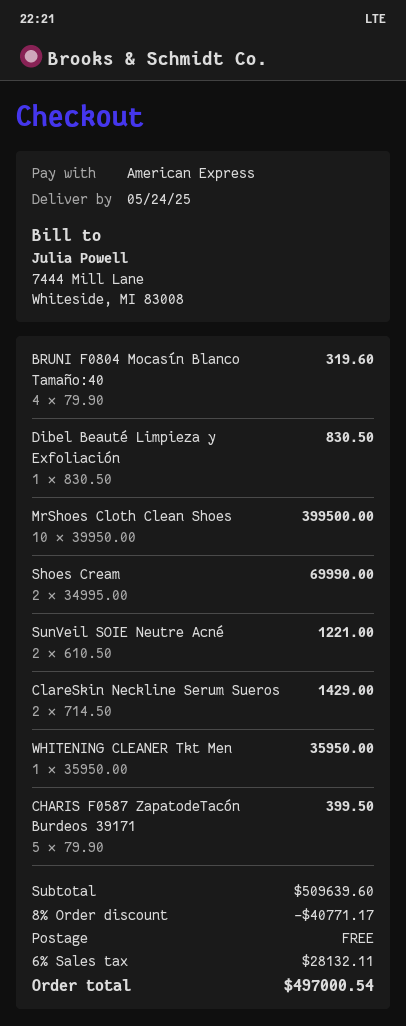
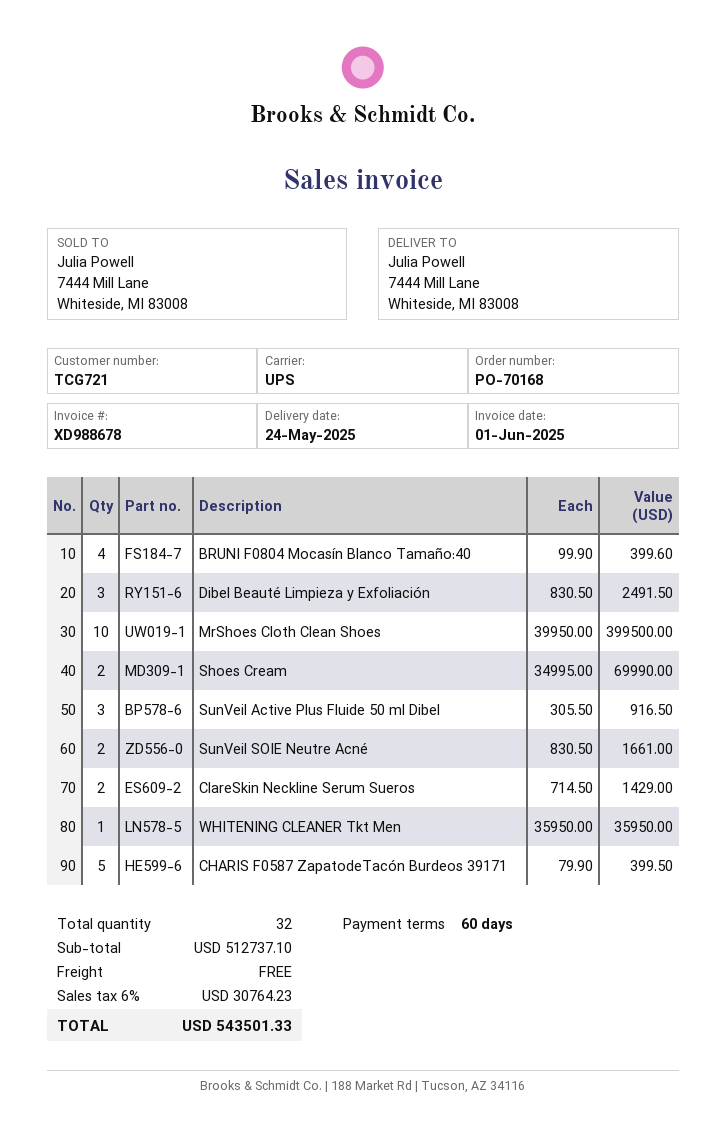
BRUNI F0804 Mocasín Blanco Tamaño:40: 4 x 79.90 = 319.60 -> 4 x 99.90 = 399.60
Dibel Beauté Limpieza y Exfoliación: 1 x 830.50 = 830.50 -> 3 x 830.50 = 2491.50
SunVeil SOIE Neutre Acné: 2 x 610.50 = 1221.00 -> 2 x 830.50 = 1661.00
SunVeil Active Plus Fluide 50 ml Dibel: none -> 3 x 305.50 = 916.50
subtotal: 509639.60 -> 512737.10
discount: 8% = 40771.17 -> none
tax: 6% = 28132.11 -> 6% = 30764.23
total: 497000.54 -> 543501.33

